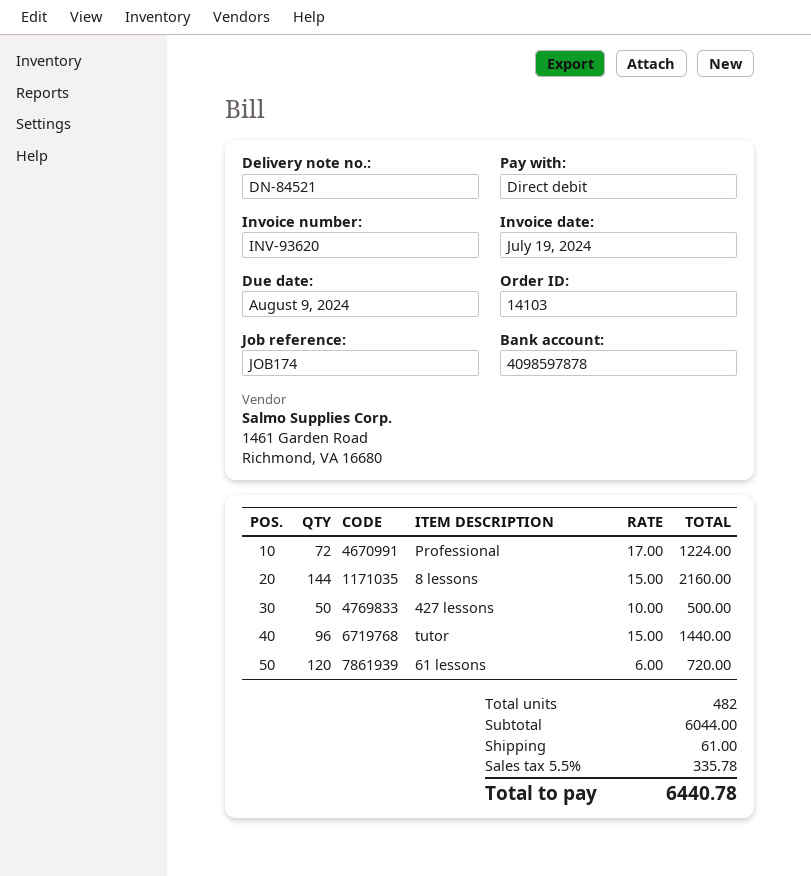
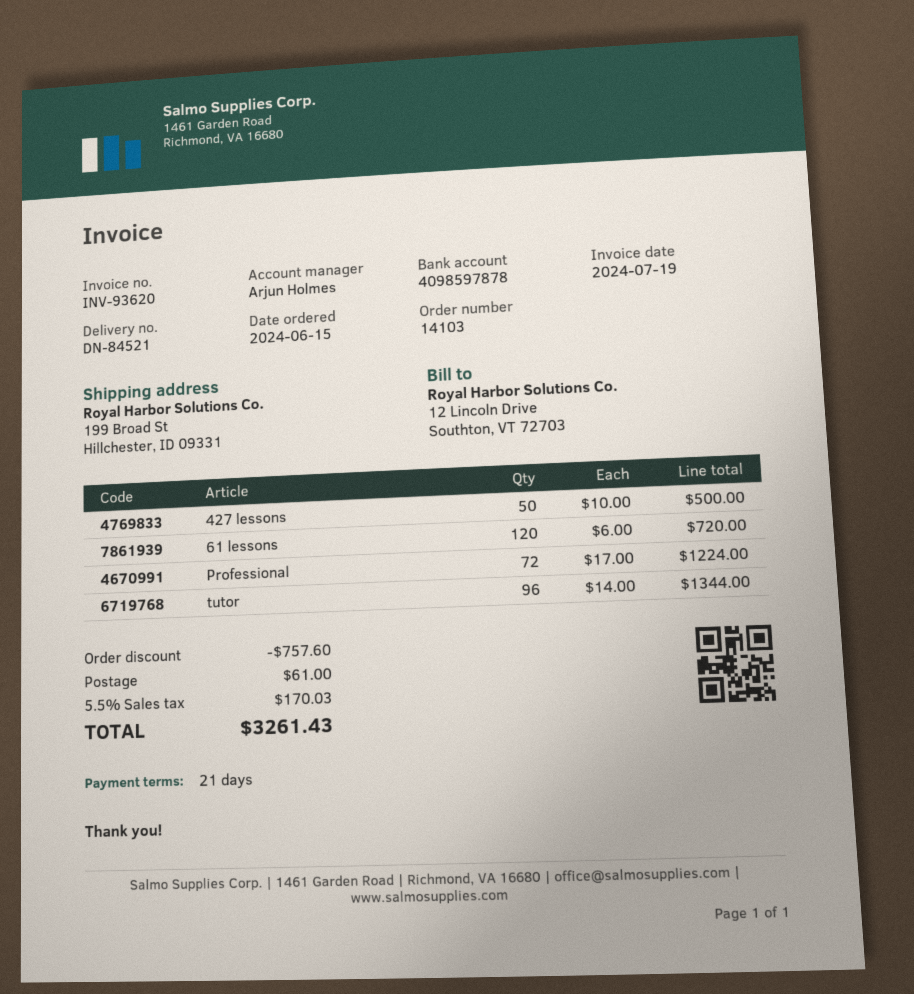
8 lessons: 144 x 15.00 = 2160.00 -> none
tutor: 96 x 15.00 = 1440.00 -> 96 x 14.00 = 1344.00
discount: none -> 757.60
tax: 5.5% = 335.78 -> 5.5% = 170.03
total: 6440.78 -> 3261.43

